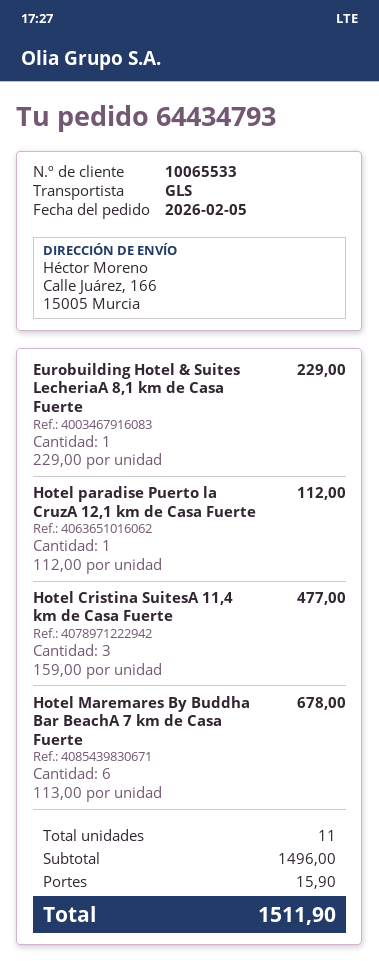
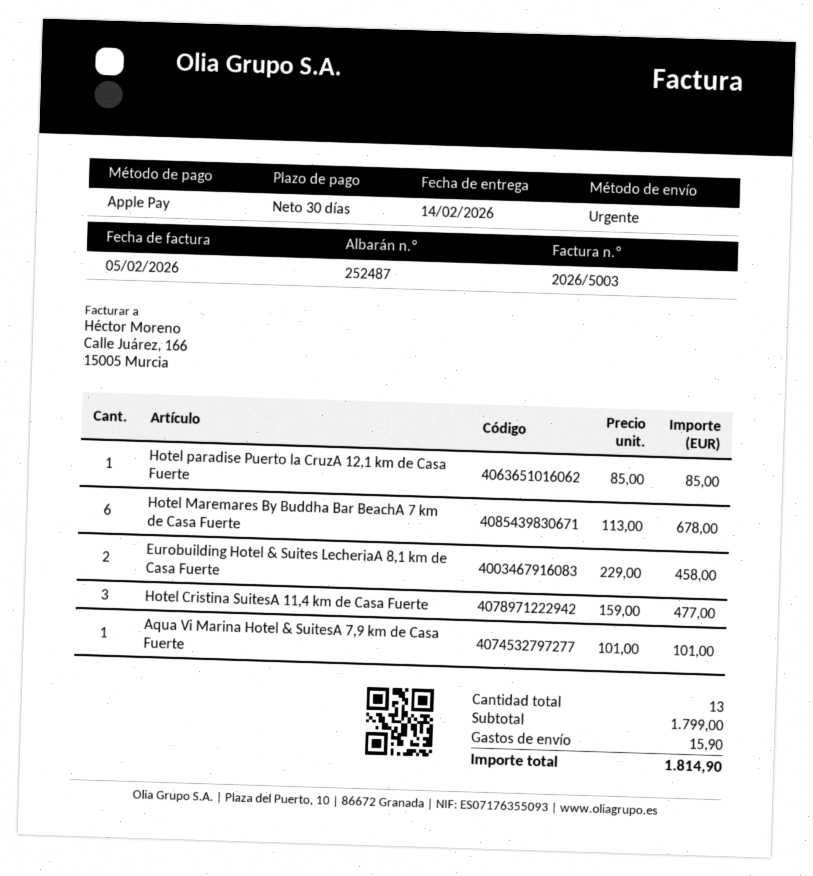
shipping method: GLS -> express
Eurobuilding Hotel & Suites LecheriaA 8,1 km de Casa Fuerte: 1 x 229.00 = 229.00 -> 2 x 229.00 = 458.00
Hotel paradise Puerto la CruzA 12,1 km de Casa Fuerte: 1 x 112.00 = 112.00 -> 1 x 85.00 = 85.00
Aqua Vi Marina Hotel & SuitesA 7,9 km de Casa Fuerte: none -> 1 x 101.00 = 101.00
total quantity: 11 -> 13
subtotal: 1496.00 -> 1799.00
total: 1511.90 -> 1814.90

